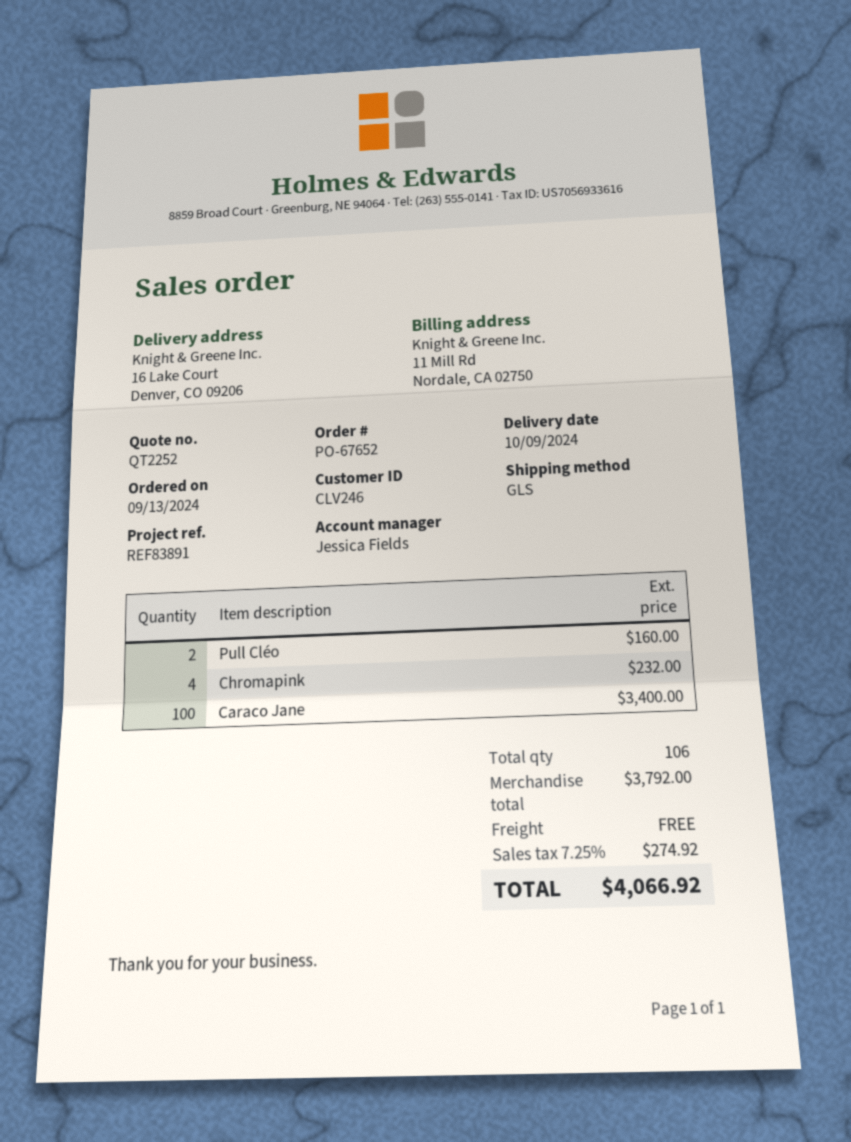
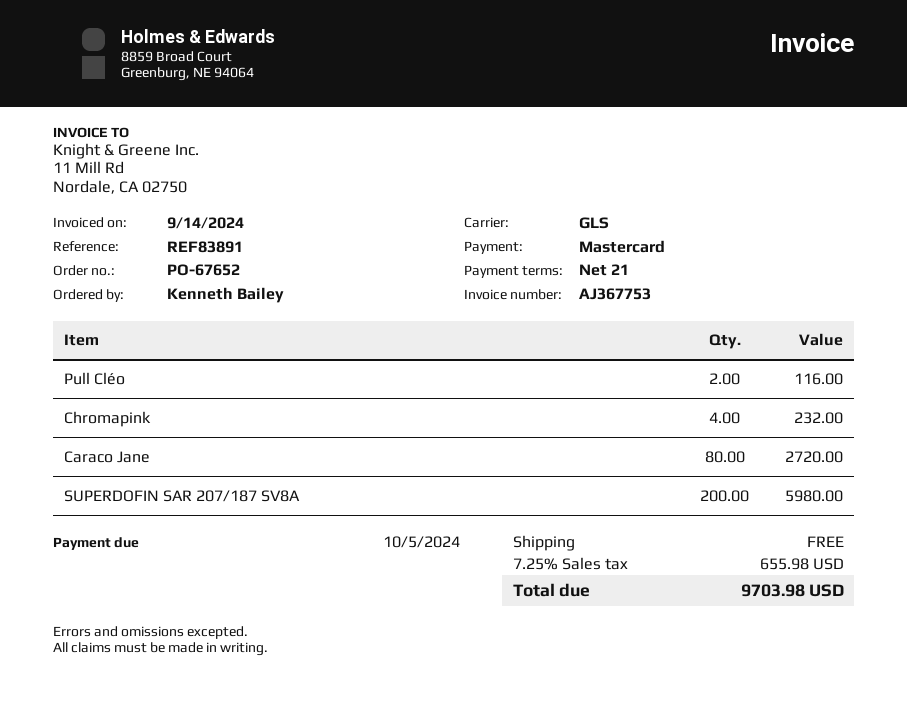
Pull Cléo: 2 for 160.00 -> 2 for 116.00
Caraco Jane: 100 for 3400.00 -> 80 for 2720.00
SUPERDOFIN SAR 207/187 SV8A: none -> 200 for 5980.00
tax: 7.25% = 274.92 -> 7.25% = 655.98
total: 4066.92 -> 9703.98

